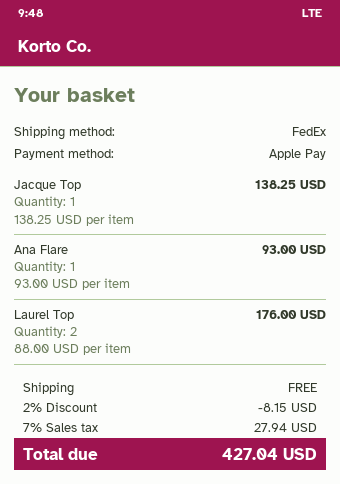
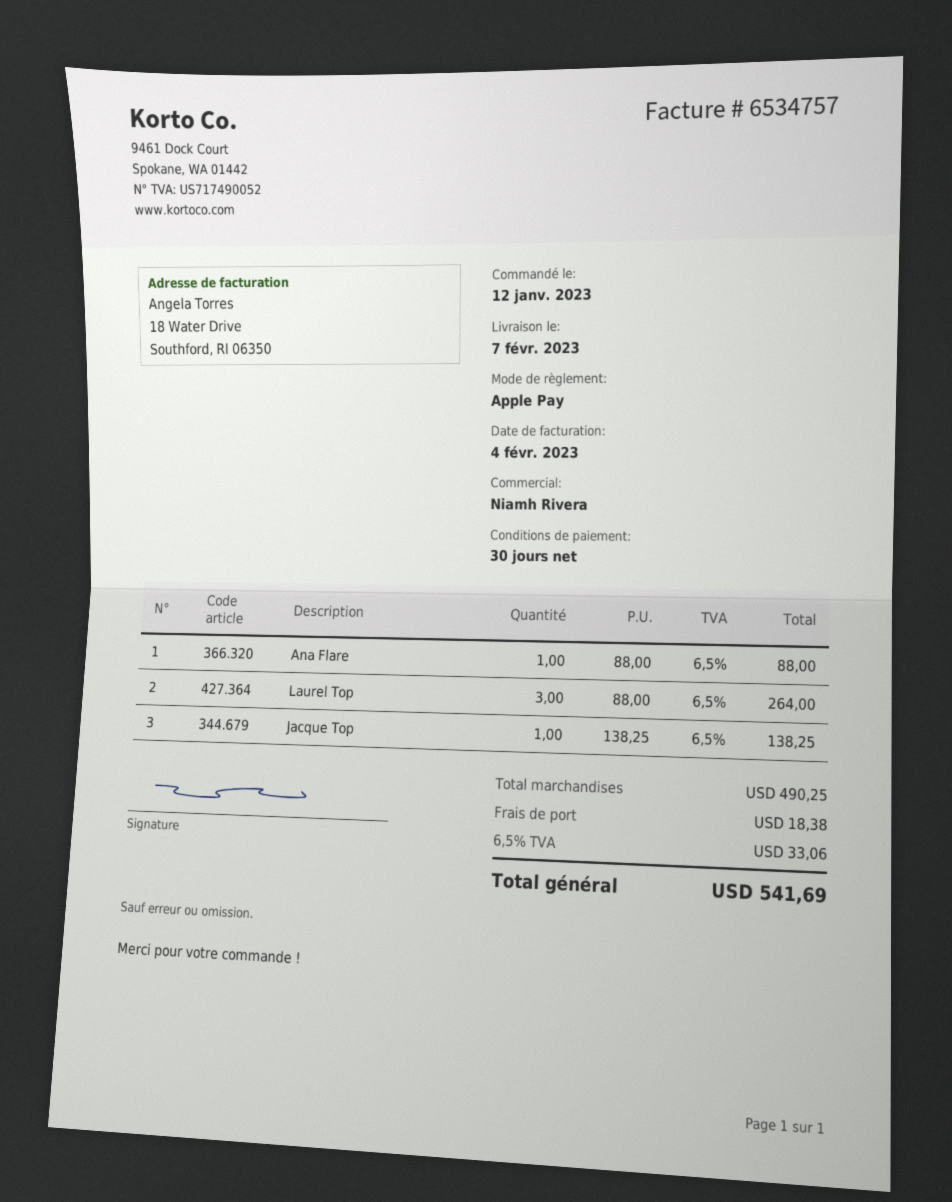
Ana Flare: 1 x 93.00 = 93.00 -> 1 x 88.00 = 88.00
Laurel Top: 2 x 88.00 = 176.00 -> 3 x 88.00 = 264.00
discount: 2% = 8.15 -> none
shipping: 0.00 -> 18.38
tax: 7% = 27.94 -> 6.5% = 33.06
total: 427.04 -> 541.69

